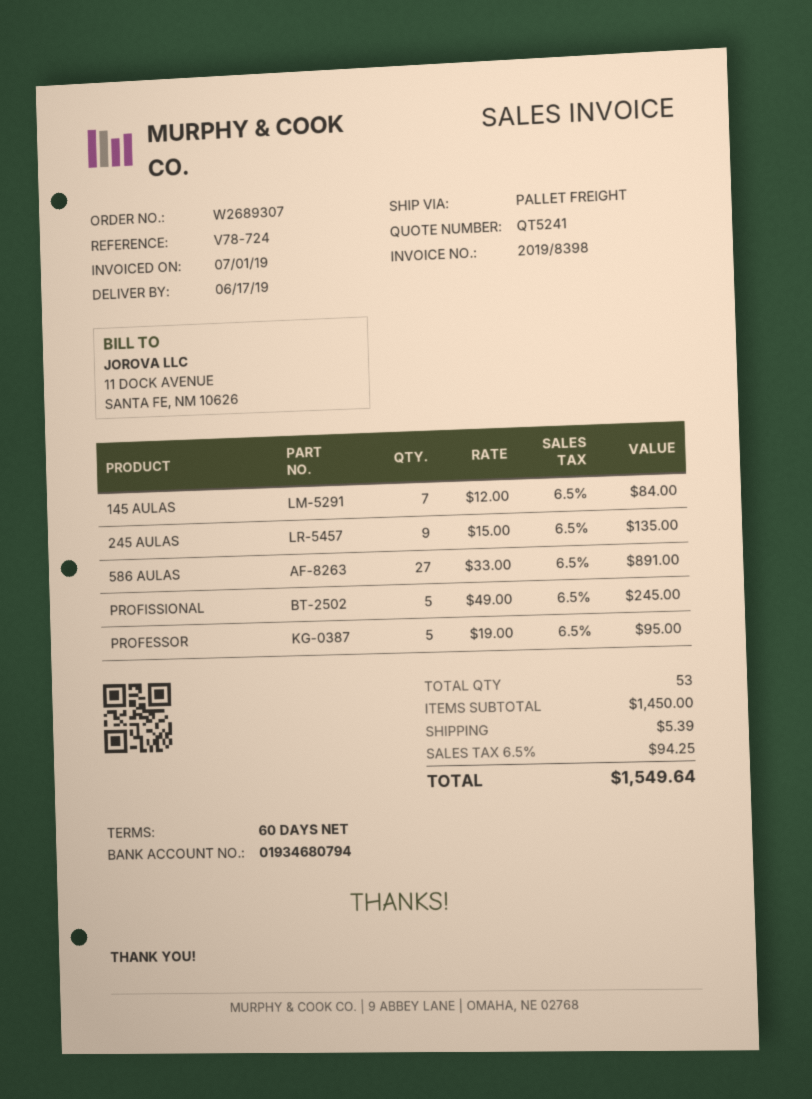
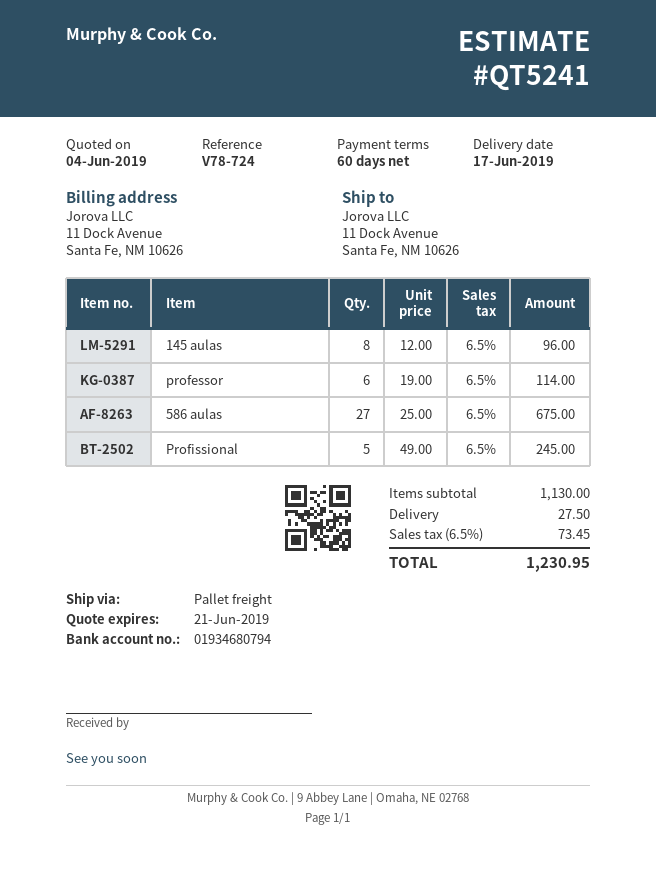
145 AULAS: 7 x 12.00 = 84.00 -> 8 x 12.00 = 96.00
245 AULAS: 9 x 15.00 = 135.00 -> none
586 AULAS: 27 x 33.00 = 891.00 -> 27 x 25.00 = 675.00
PROFESSOR: 5 x 19.00 = 95.00 -> 6 x 19.00 = 114.00
subtotal: 1450.00 -> 1130.00
shipping: 5.39 -> 27.50
tax: 6.5% = 94.25 -> 6.5% = 73.45
total: 1549.64 -> 1230.95

